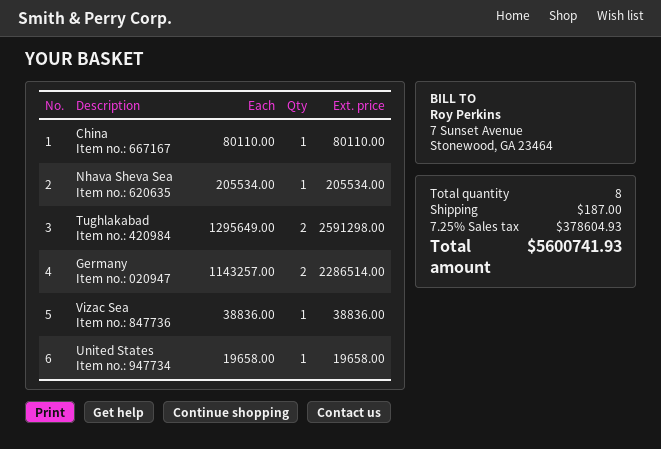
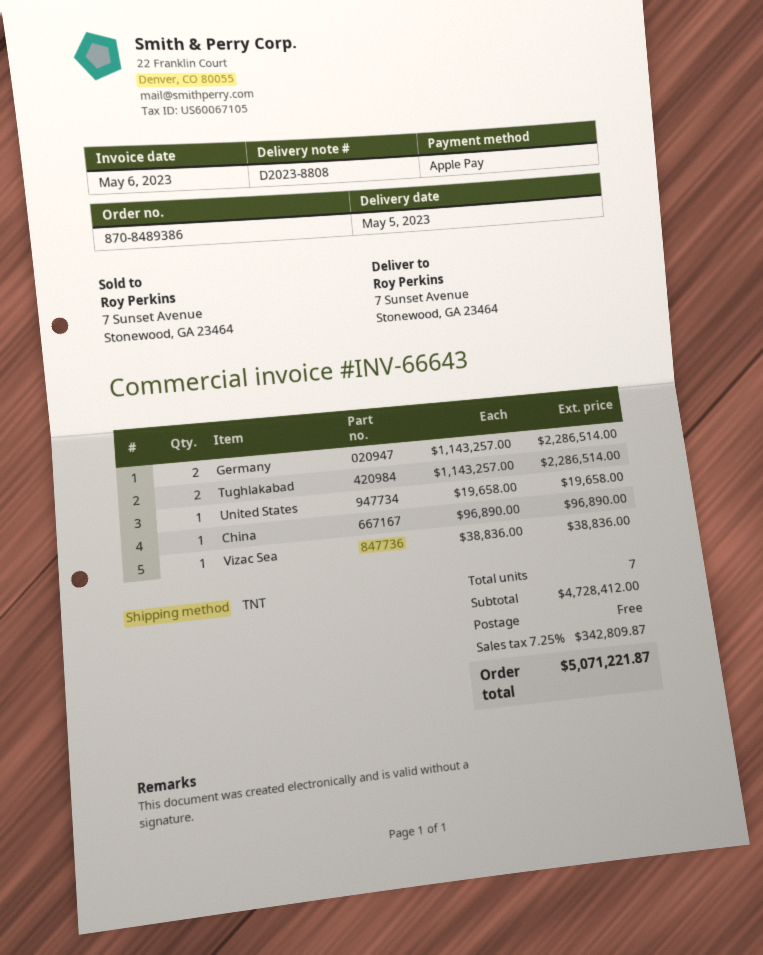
China: 1 x 80110.00 = 80110.00 -> 1 x 96890.00 = 96890.00
Nhava Sheva Sea: 1 x 205534.00 = 205534.00 -> none
Tughlakabad: 2 x 1295649.00 = 2591298.00 -> 2 x 1143257.00 = 2286514.00
total quantity: 8 -> 7
shipping: 187.00 -> 0.00
tax: 7.25% = 378604.93 -> 7.25% = 342809.87
total: 5600741.93 -> 5071221.87

